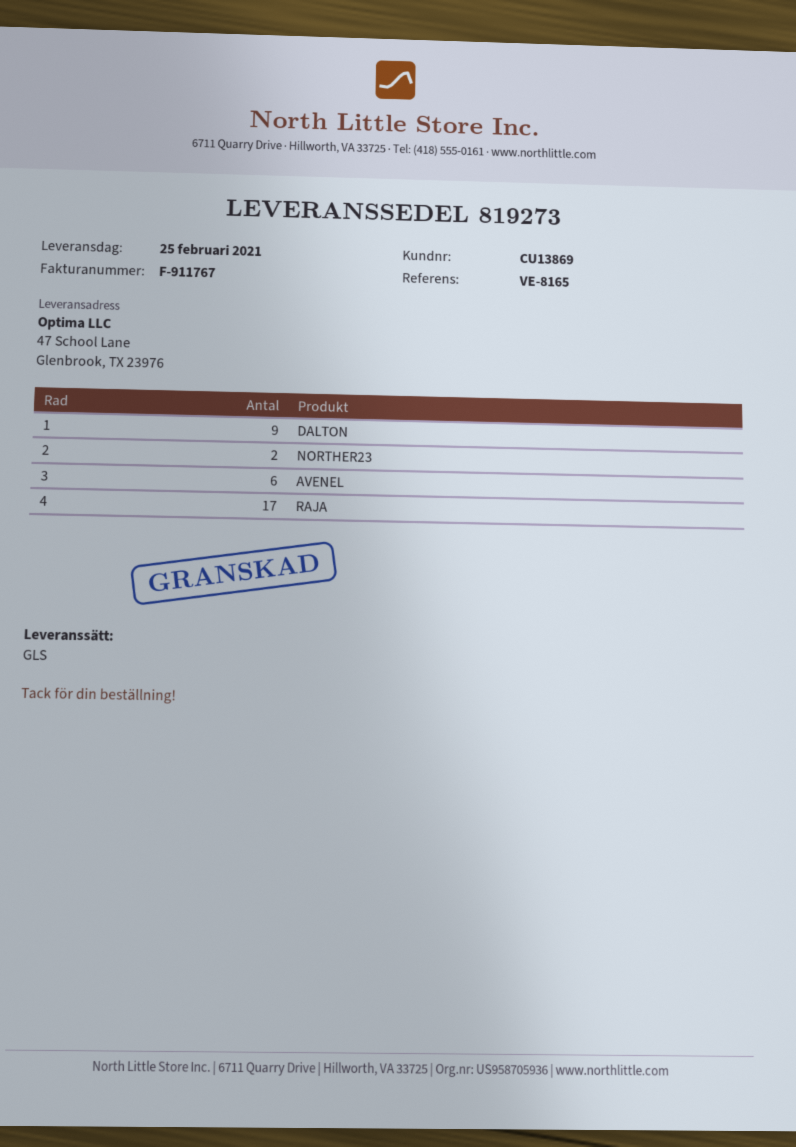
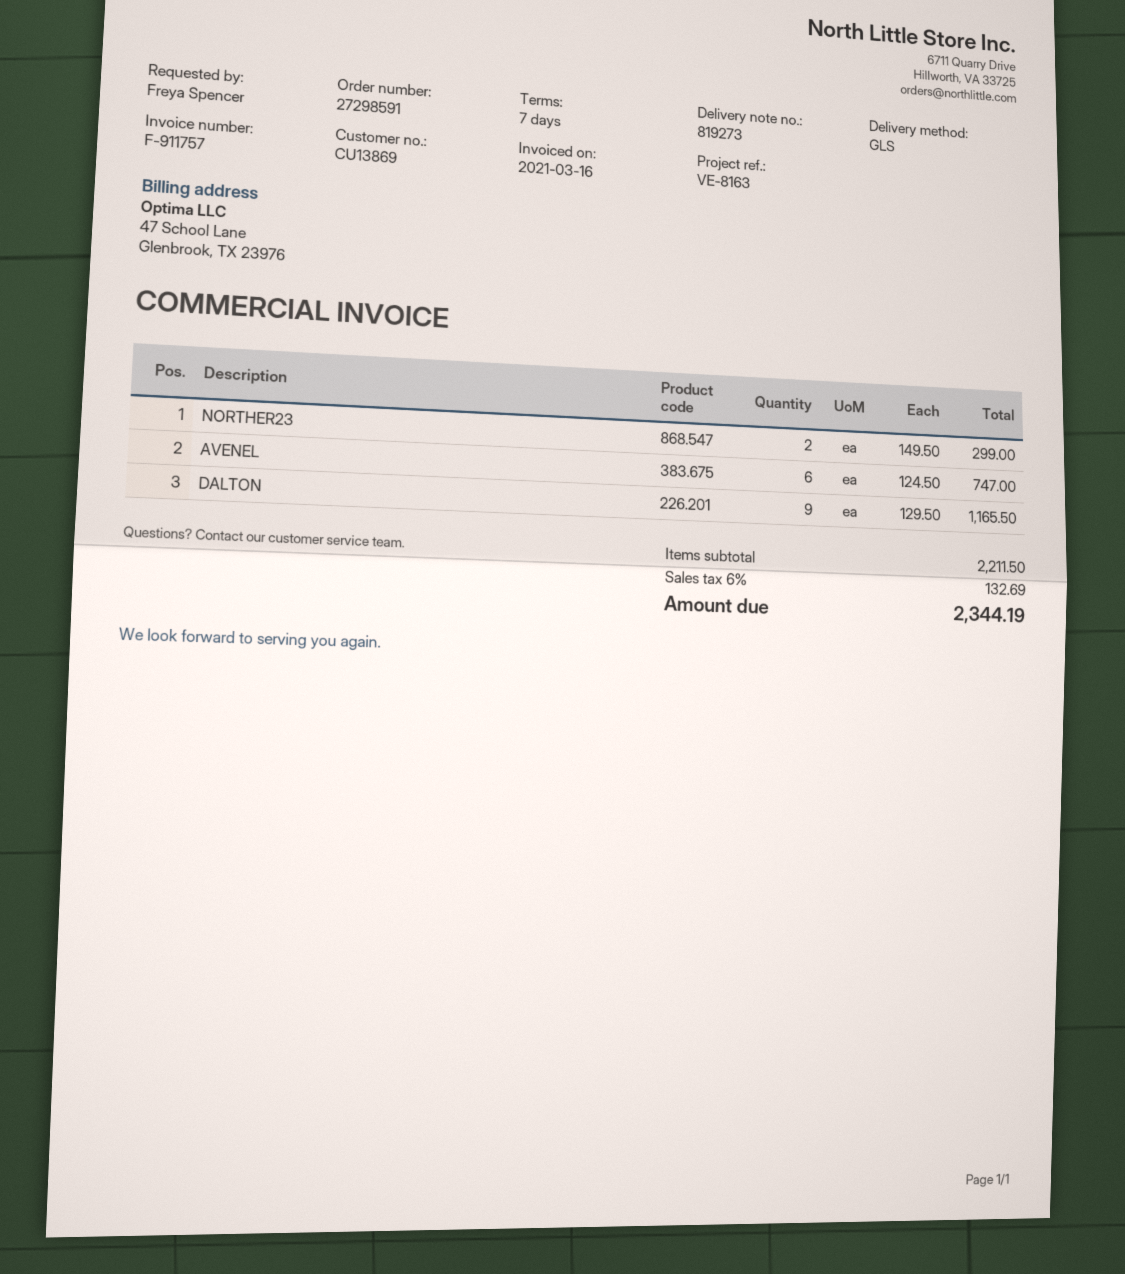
invoice number: F-911767 -> F-911757
reference: VE-8165 -> VE-8163
RAJA: 17 -> none

